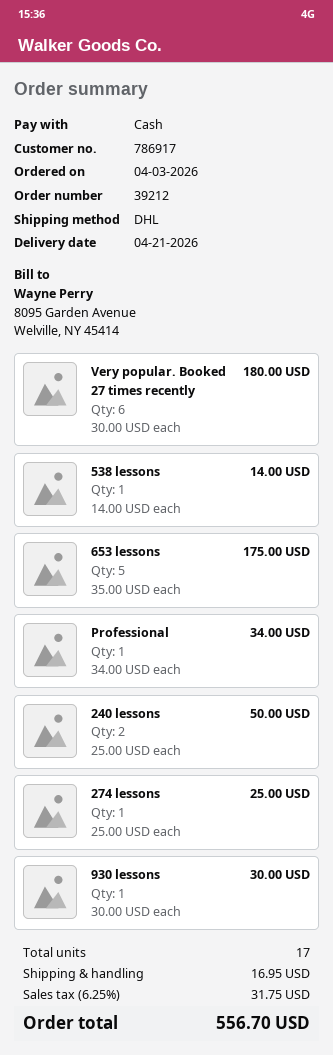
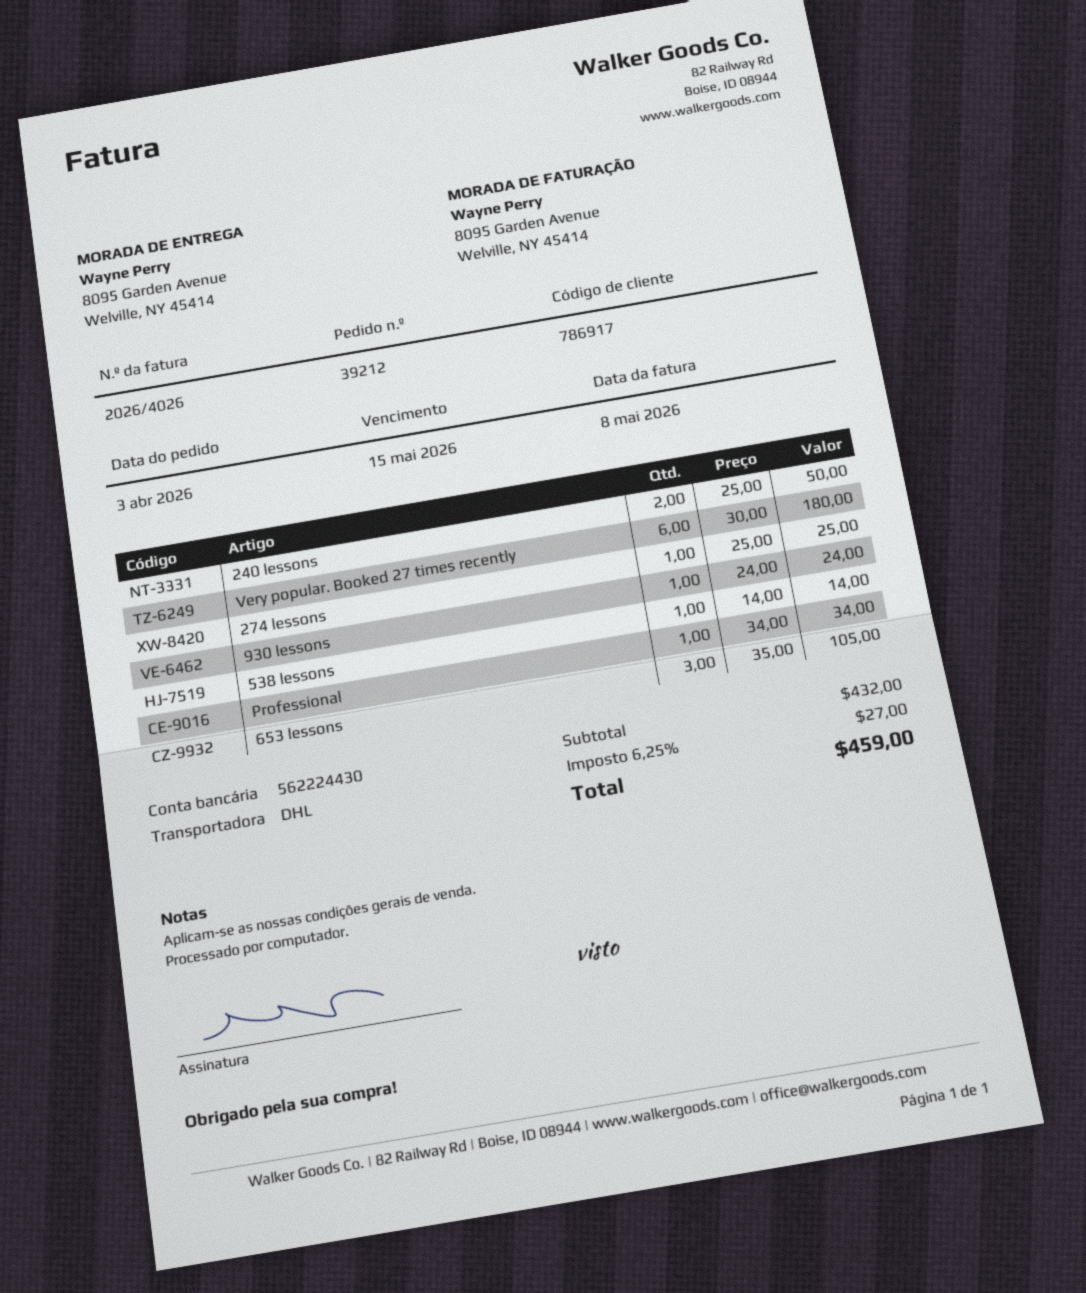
653 lessons: 5 x 35.00 = 175.00 -> 3 x 35.00 = 105.00
930 lessons: 1 x 30.00 = 30.00 -> 1 x 24.00 = 24.00
shipping: 16.95 -> none
tax: 6.25% = 31.75 -> 6.25% = 27.00
total: 556.70 -> 459.00

